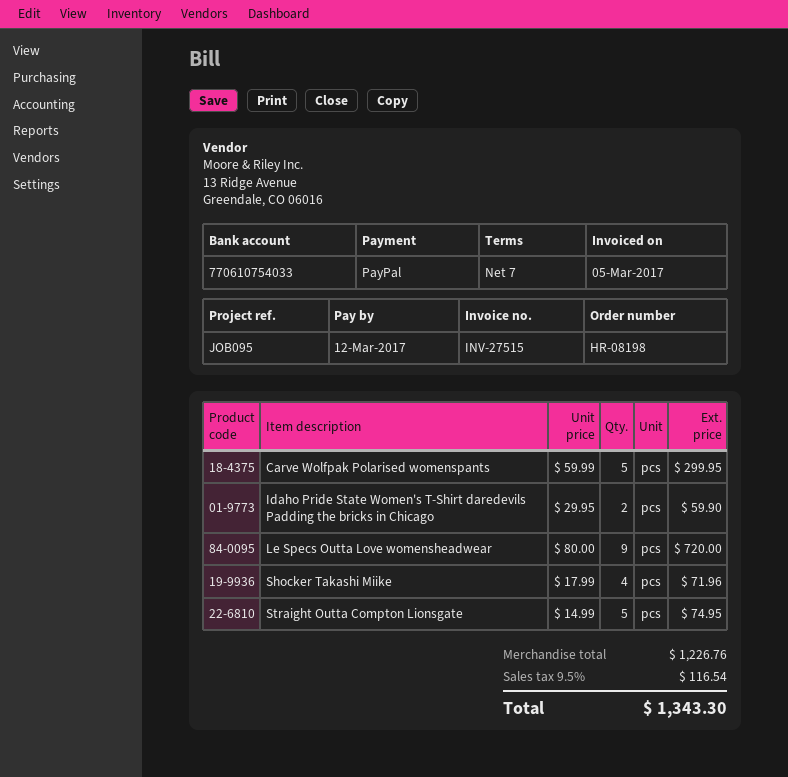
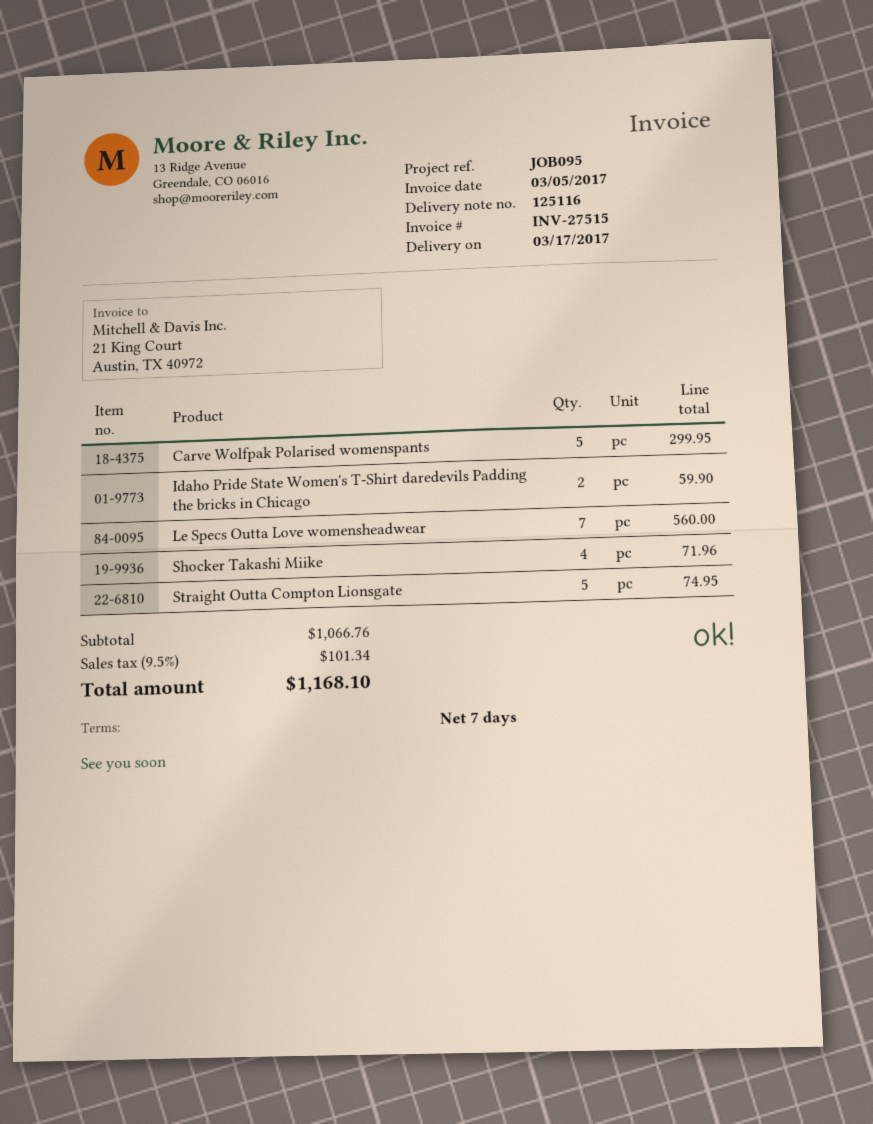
Le Specs Outta Love womensheadwear: 9 for 720.00 -> 7 for 560.00
subtotal: 1226.76 -> 1066.76
tax: 9.5% = 116.54 -> 9.5% = 101.34
total: 1343.30 -> 1168.10

